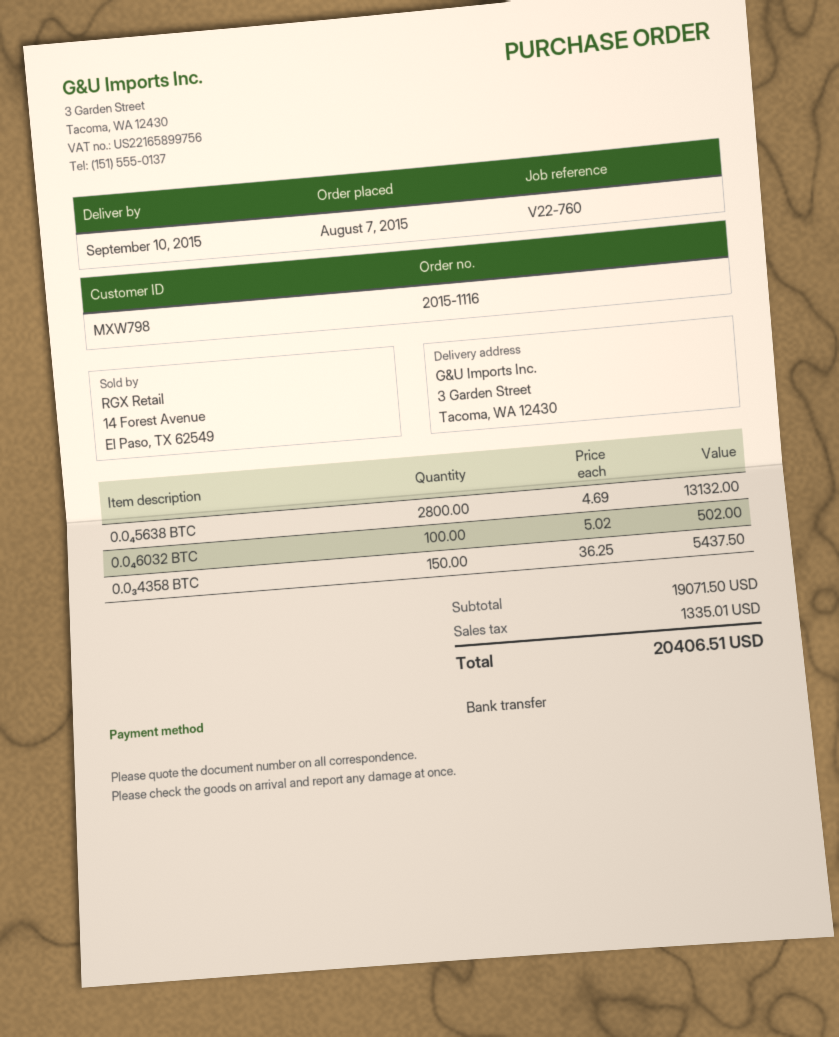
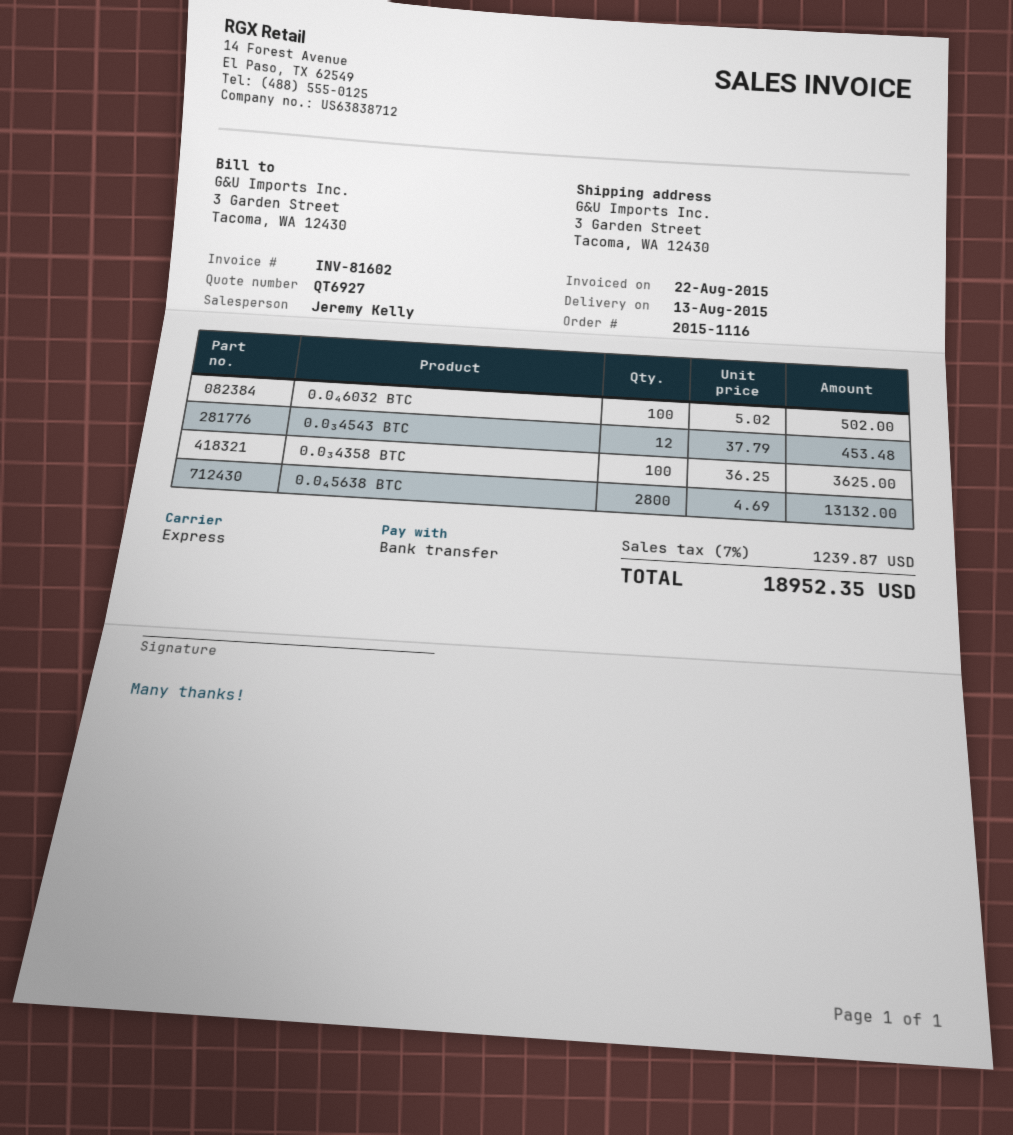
delivery date: 2015-09-10 -> 2015-08-13
0.0₃4358 BTC: 150 x 36.25 = 5437.50 -> 100 x 36.25 = 3625.00
0.0₃4543 BTC: none -> 12 x 37.79 = 453.48
tax: 1335.01 -> 1239.87
total: 20406.51 -> 18952.35

